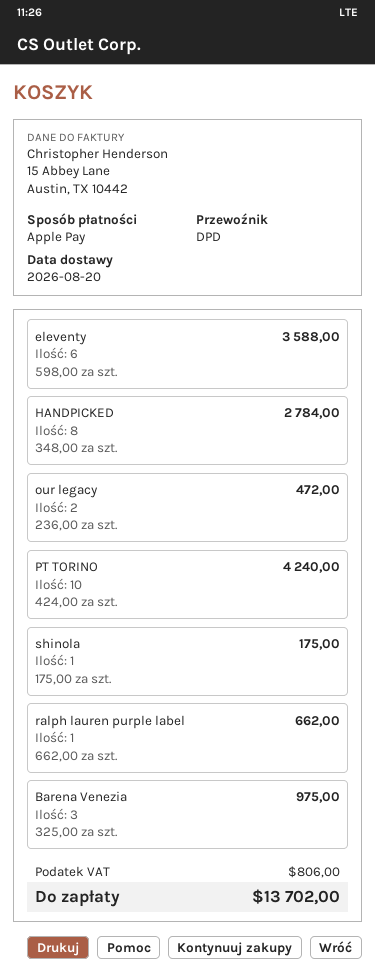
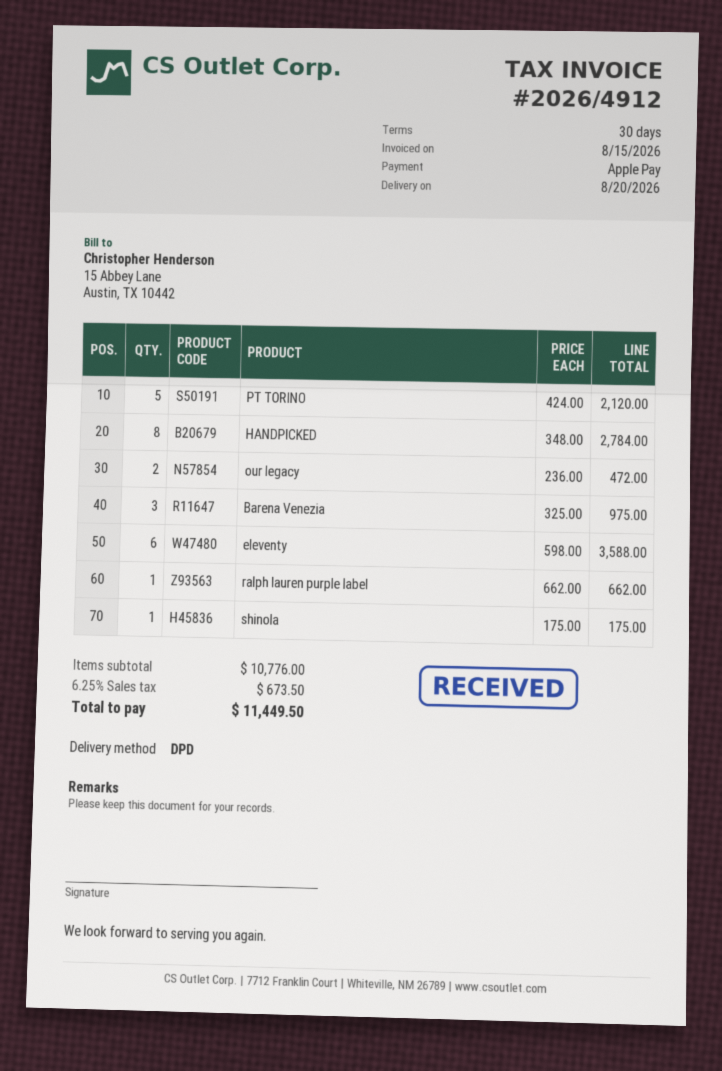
PT TORINO: 10 x 424.00 = 4240.00 -> 5 x 424.00 = 2120.00
tax: 806.00 -> 673.50
total: 13702.00 -> 11449.50

